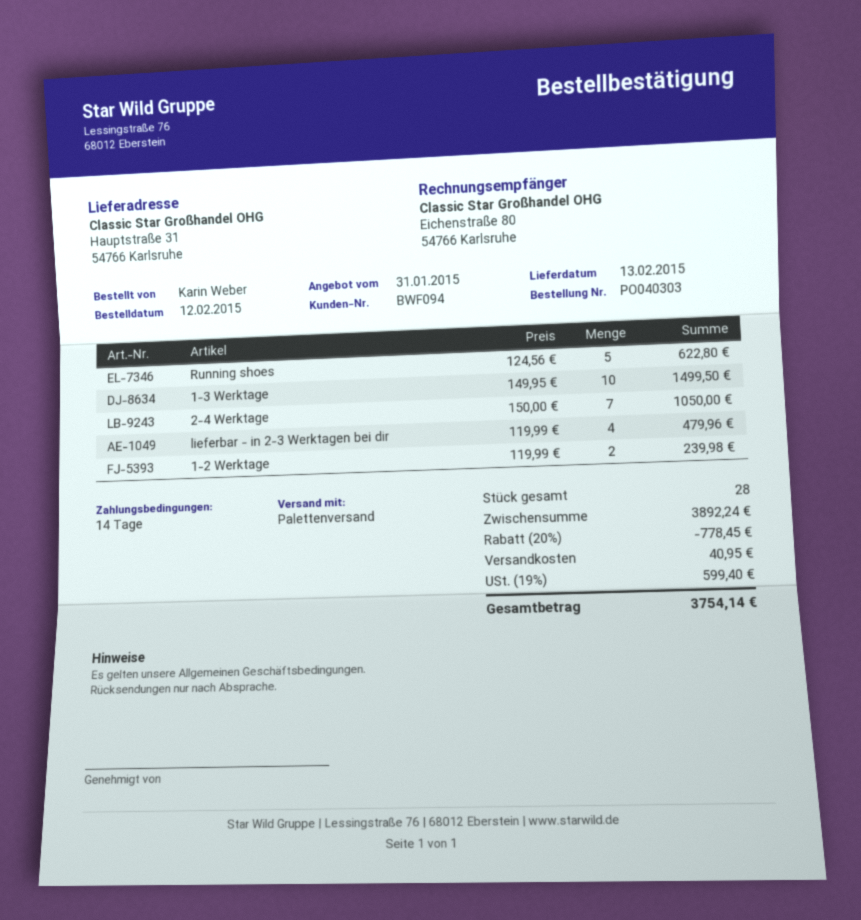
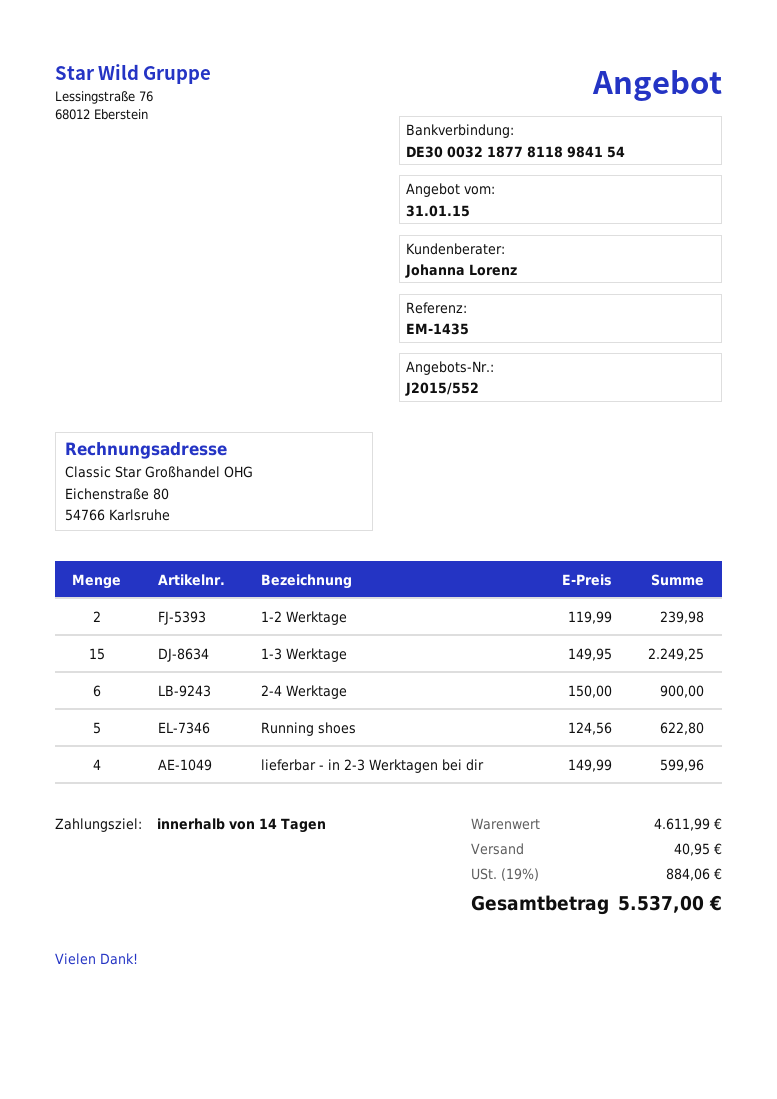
1-3 Werktage: 10 x 149.95 = 1499.50 -> 15 x 149.95 = 2249.25
2-4 Werktage: 7 x 150.00 = 1050.00 -> 6 x 150.00 = 900.00
lieferbar - in 2-3 Werktagen bei dir: 4 x 119.99 = 479.96 -> 4 x 149.99 = 599.96
subtotal: 3892.24 -> 4611.99
discount: 20% = 778.45 -> none
tax: 19% = 599.40 -> 19% = 884.06
total: 3754.14 -> 5537.00

